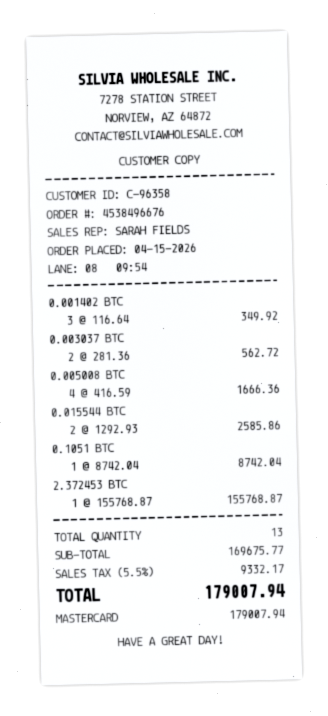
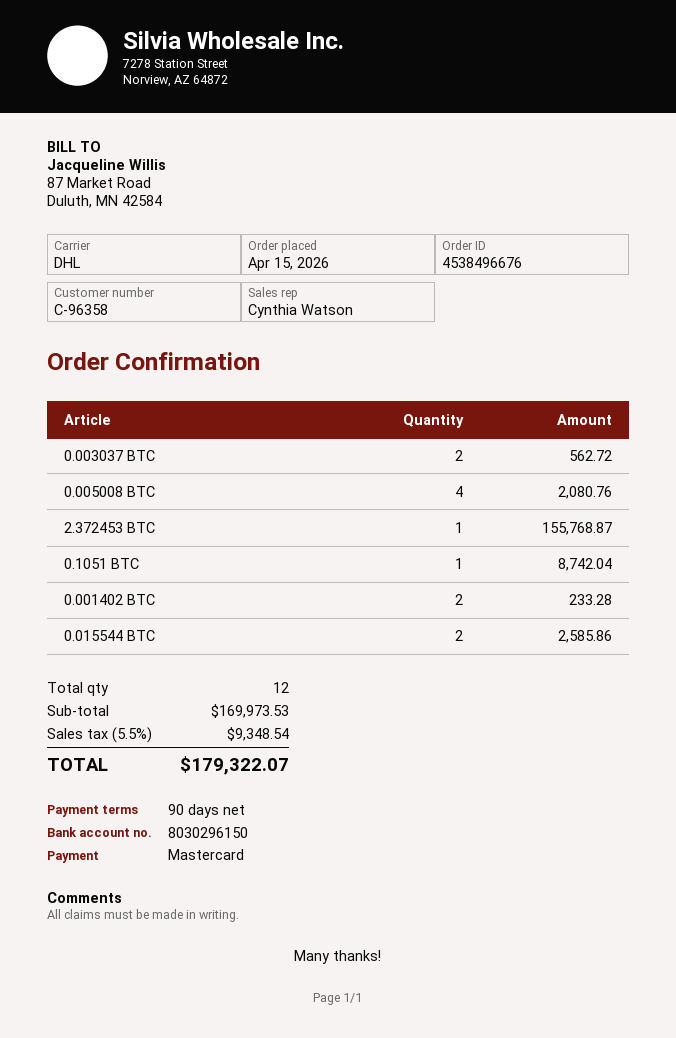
sales rep: SARAH FIELDS -> Cynthia Watson
0.001402 BTC: 3 for 349.92 -> 2 for 233.28
0.005008 BTC: 4 for 1666.36 -> 4 for 2080.76
total quantity: 13 -> 12
subtotal: 169675.77 -> 169973.53
tax: 5.5% = 9332.17 -> 5.5% = 9348.54
total: 179007.94 -> 179322.07

